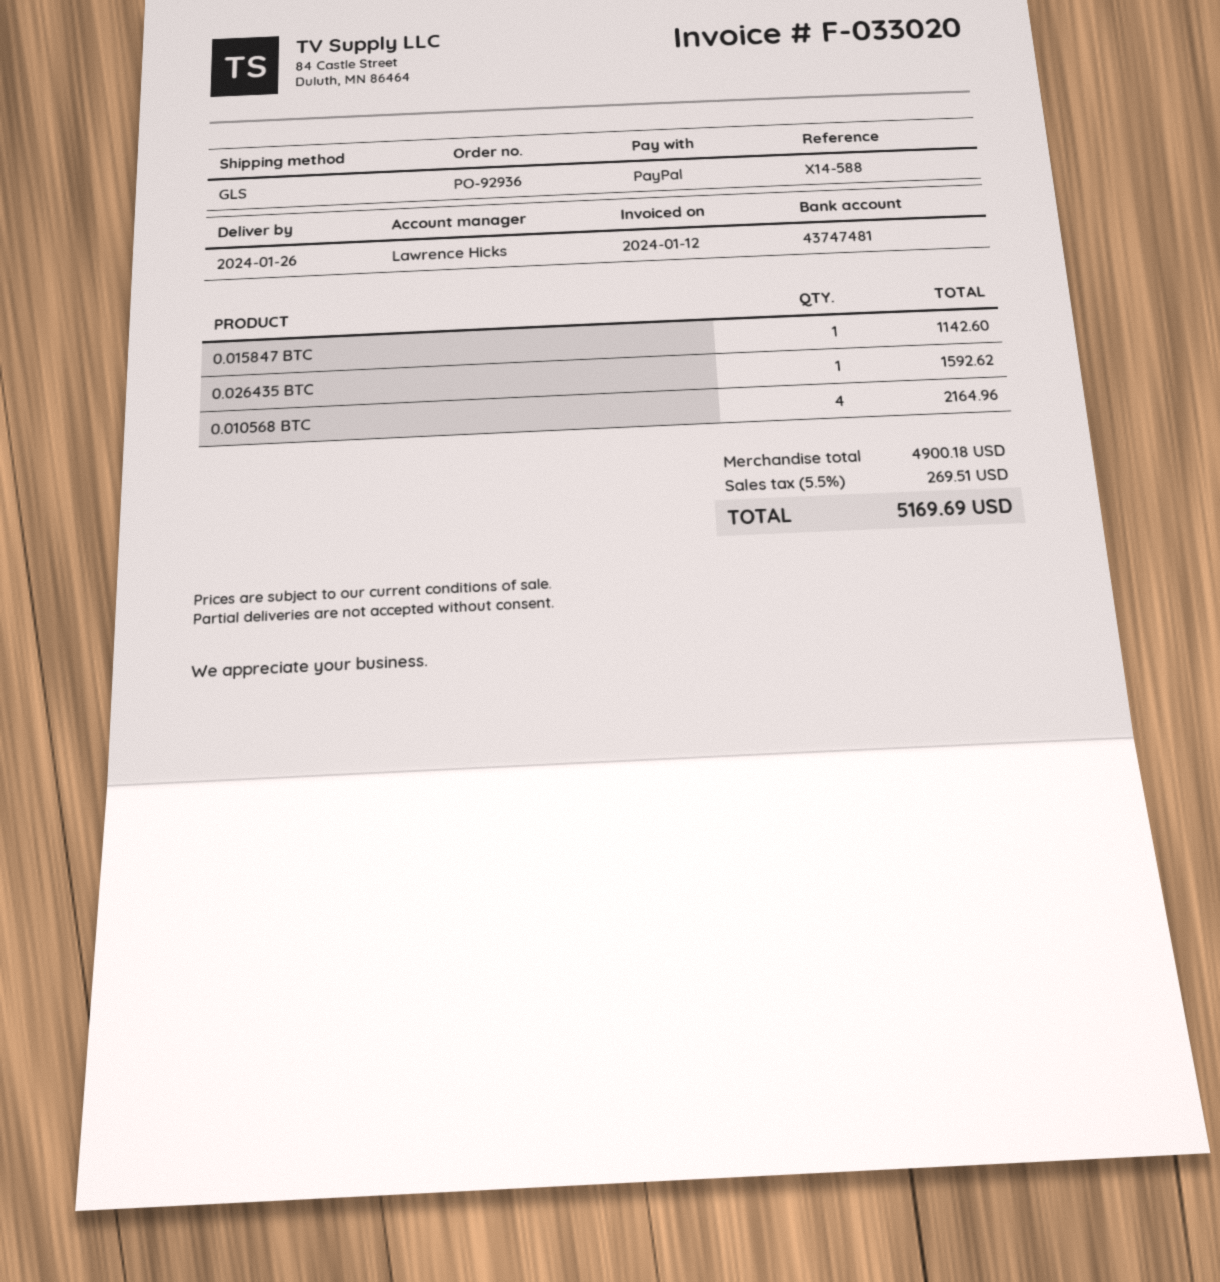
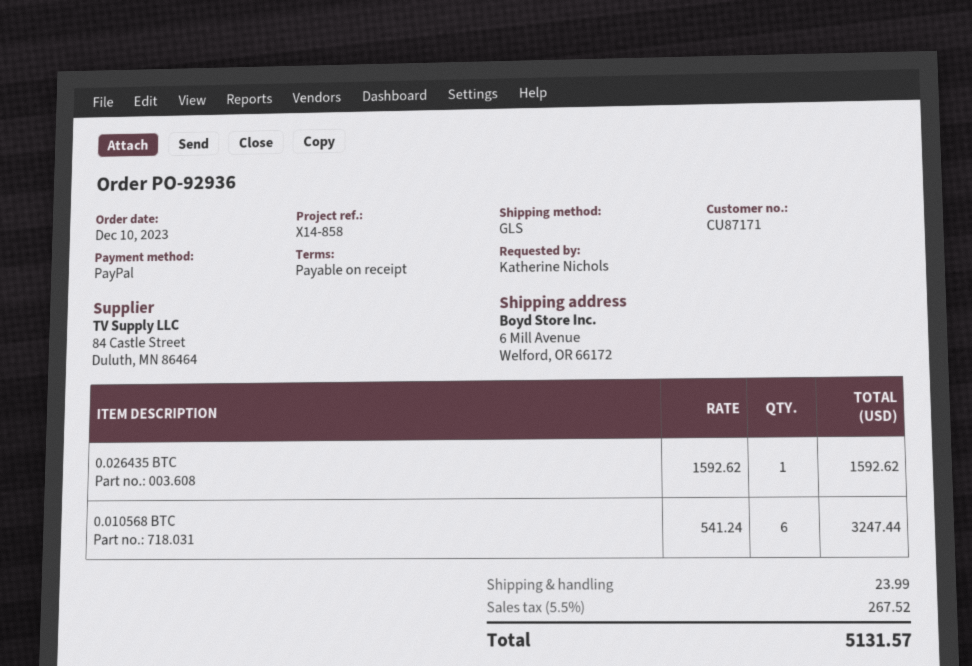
reference: X14-588 -> X14-858
0.015847 BTC: 1 for 1142.60 -> none
0.010568 BTC: 4 for 2164.96 -> 6 for 3247.44
shipping: none -> 23.99
tax: 5.5% = 269.51 -> 5.5% = 267.52
total: 5169.69 -> 5131.57

